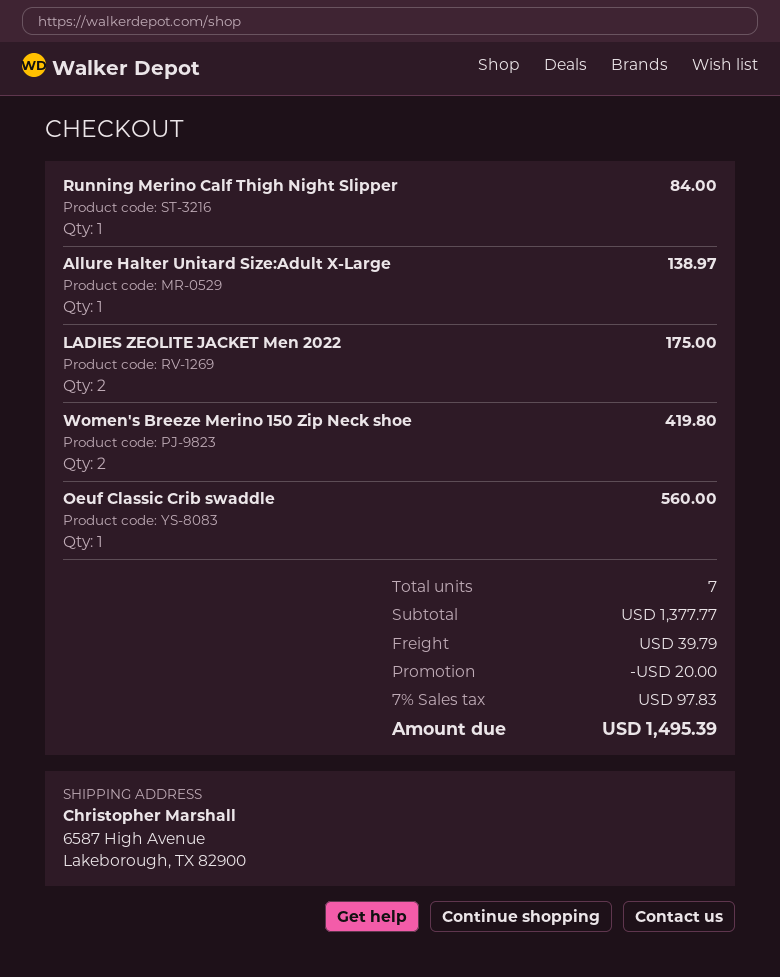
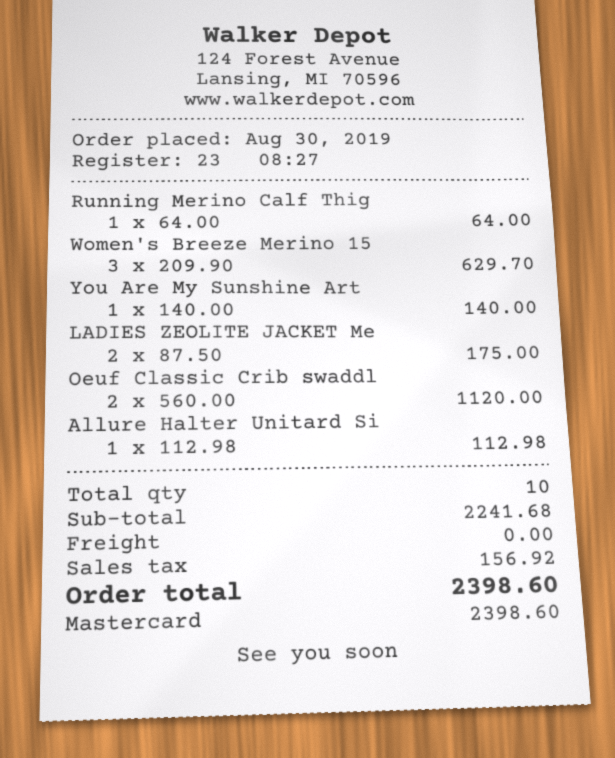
Running Merino Calf Thigh Night Slipper: 1 for 84.00 -> 1 for 64.00
Allure Halter Unitard Size:Adult X-Large: 1 for 138.97 -> 1 for 112.98
Women's Breeze Merino 150 Zip Neck shoe: 2 for 419.80 -> 3 for 629.70
Oeuf Classic Crib swaddle: 1 for 560.00 -> 2 for 1120.00
You Are My Sunshine Art: none -> 1 for 140.00
total quantity: 7 -> 10
subtotal: 1377.77 -> 2241.68
discount: 20.00 -> none
shipping: 39.79 -> 0.00
tax: 97.83 -> 156.92
total: 1495.39 -> 2398.60

